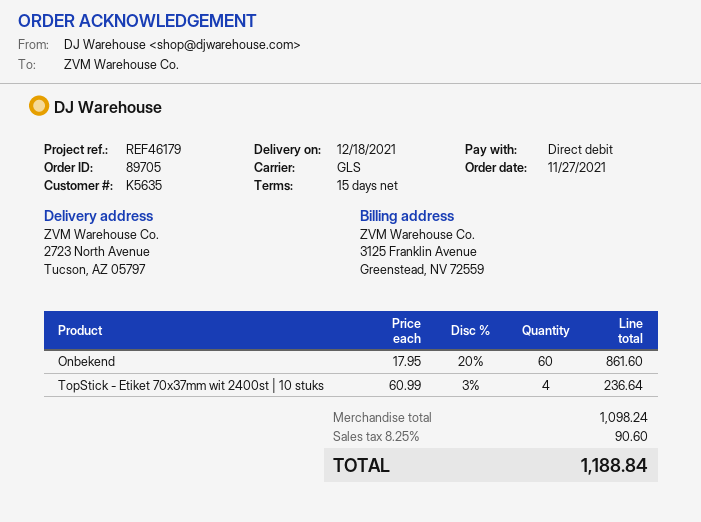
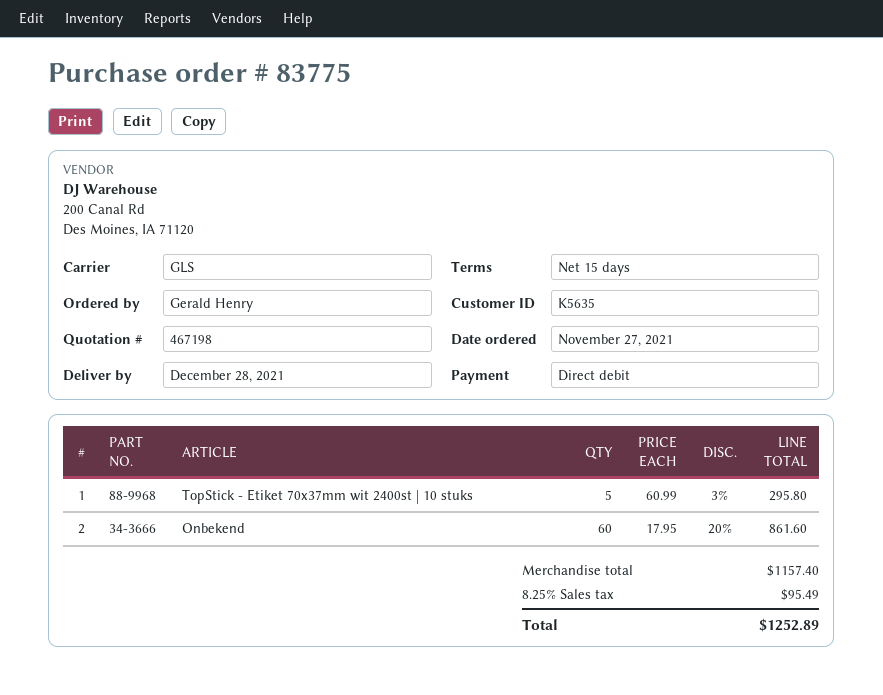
order number: 89705 -> 83775
delivery date: 2021-12-18 -> 2021-12-28
TopStick - Etiket 70x37mm wit 2400st | 10 stuks: 4 x 60.99 - 3% = 236.64 -> 5 x 60.99 - 3% = 295.80
subtotal: 1098.24 -> 1157.40
tax: 8.25% = 90.60 -> 8.25% = 95.49
total: 1188.84 -> 1252.89

